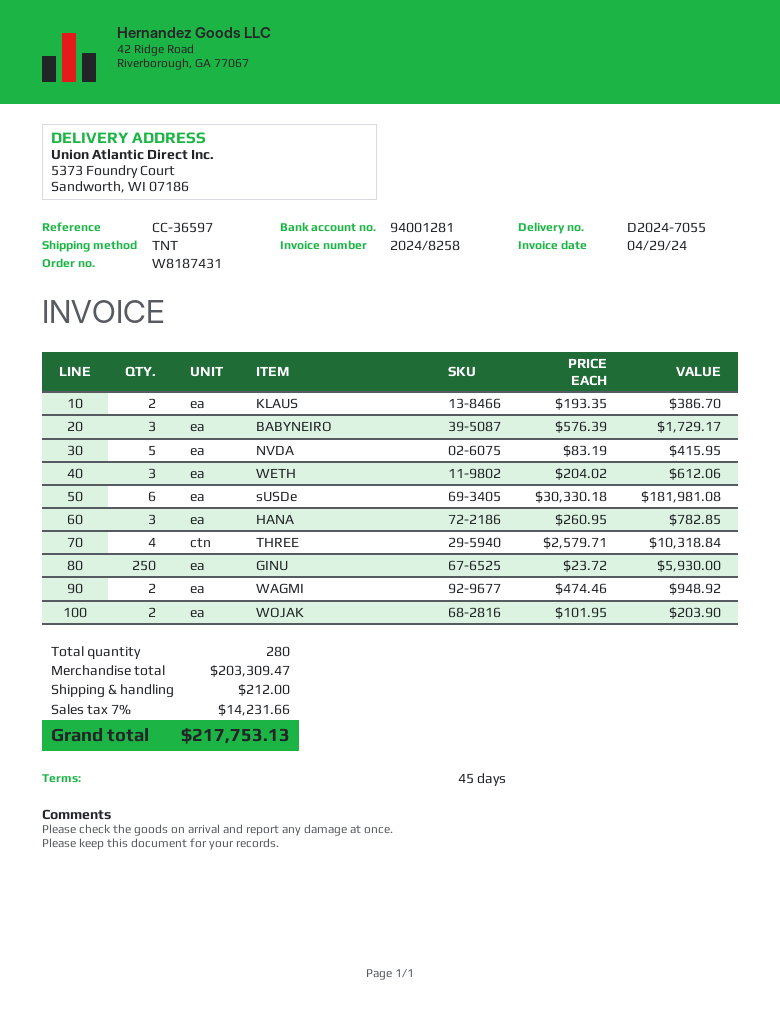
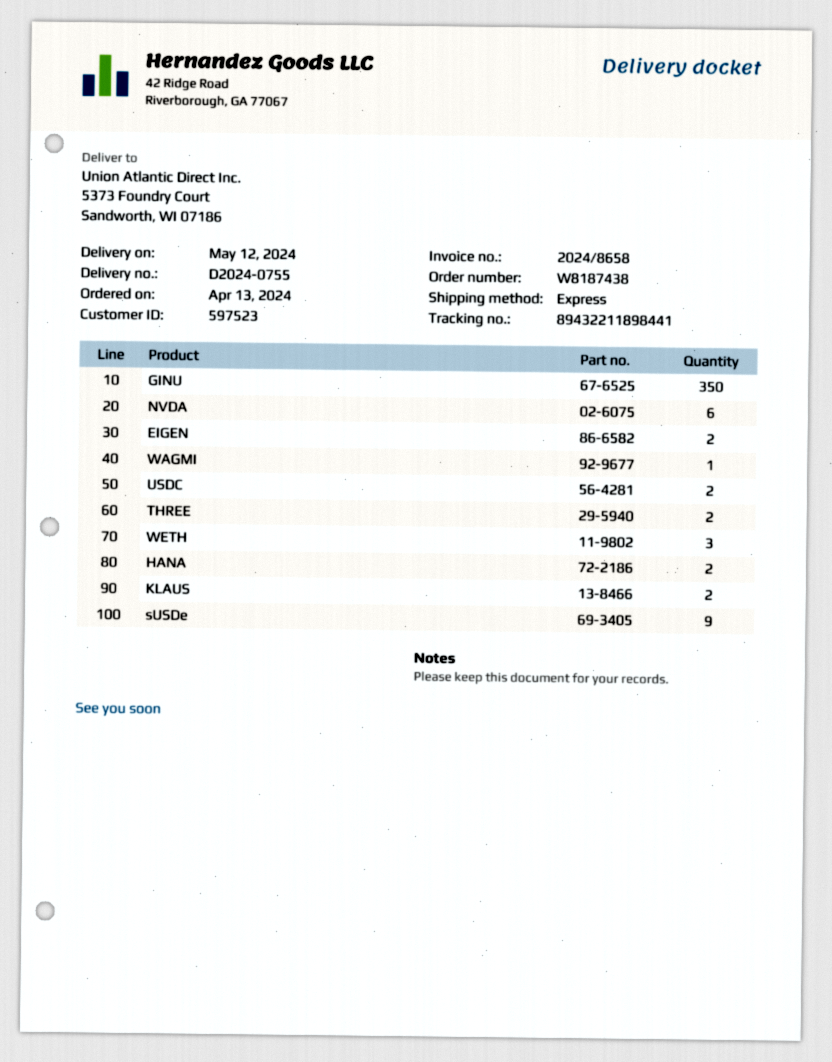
order number: W8187431 -> W8187438
delivery note number: D2024-7055 -> D2024-0755
invoice number: 2024/8258 -> 2024/8658
shipping method: TNT -> express
BABYNEIRO: 3 -> none
NVDA: 5 -> 6
sUSDe: 6 -> 9
HANA: 3 -> 2
THREE: 4 -> 2
GINU: 250 -> 350
WAGMI: 2 -> 1
WOJAK: 2 -> none
EIGEN: none -> 2
USDC: none -> 2

